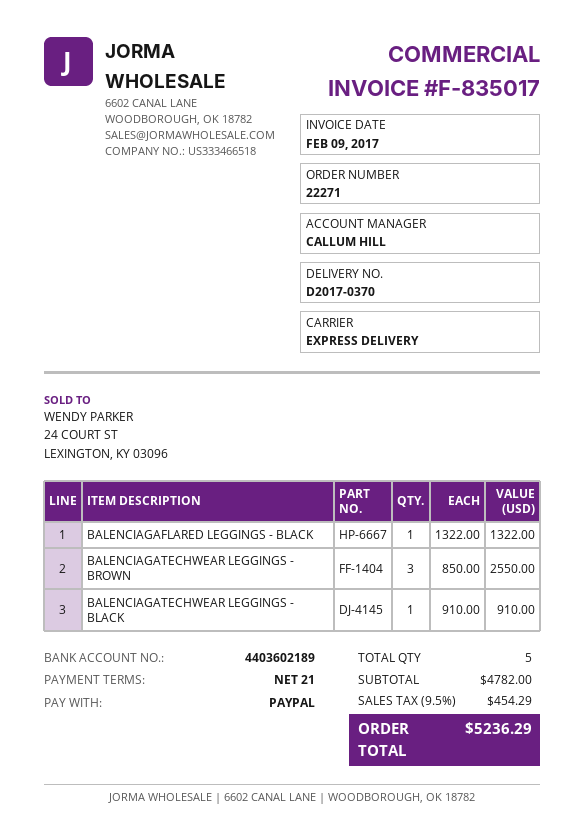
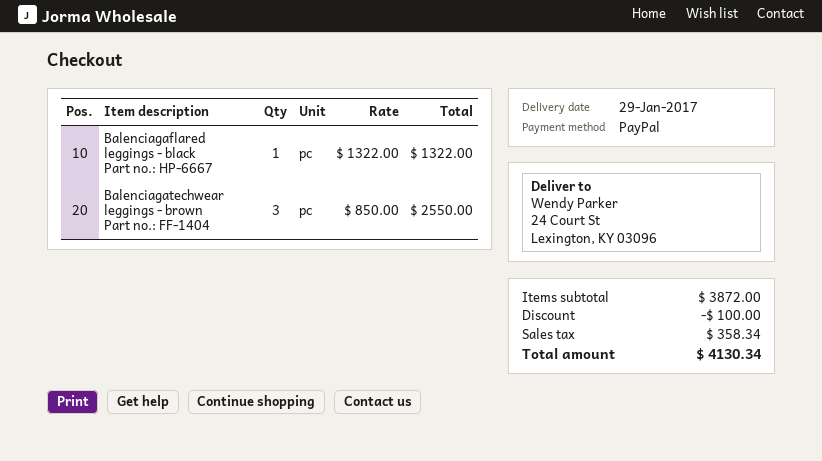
BALENCIAGATECHWEAR LEGGINGS - BLACK: 1 x 910.00 = 910.00 -> none
subtotal: 4782.00 -> 3872.00
discount: none -> 100.00
tax: 454.29 -> 358.34
total: 5236.29 -> 4130.34

